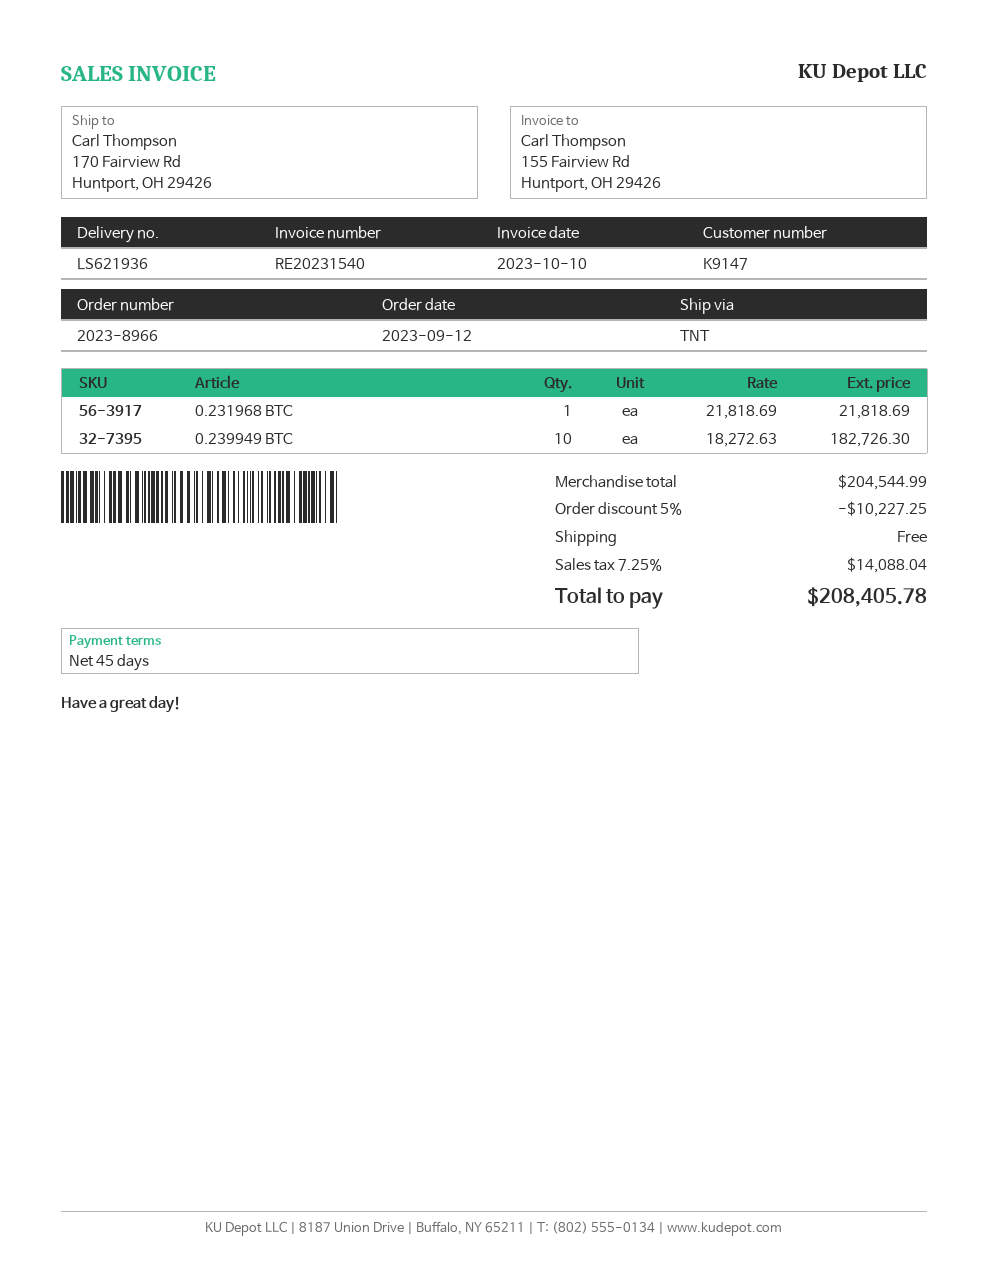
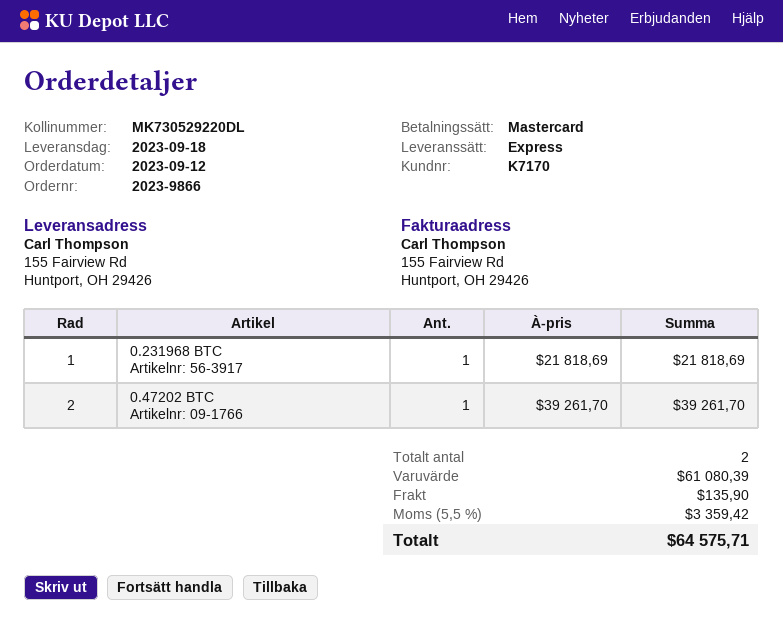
order number: 2023-8966 -> 2023-9866
customer number: K9147 -> K7170
shipping method: TNT -> express
ship to: 170 Fairview Rd, Huntport, OH 29426 -> 155 Fairview Rd, Huntport, OH 29426
0.239949 BTC: 10 x 18272.63 = 182726.30 -> none
0.47202 BTC: none -> 1 x 39261.70 = 39261.70
subtotal: 204544.99 -> 61080.39
discount: 5% = 10227.25 -> none
shipping: 0.00 -> 135.90
tax: 7.25% = 14088.04 -> 5.5% = 3359.42
total: 208405.78 -> 64575.71

